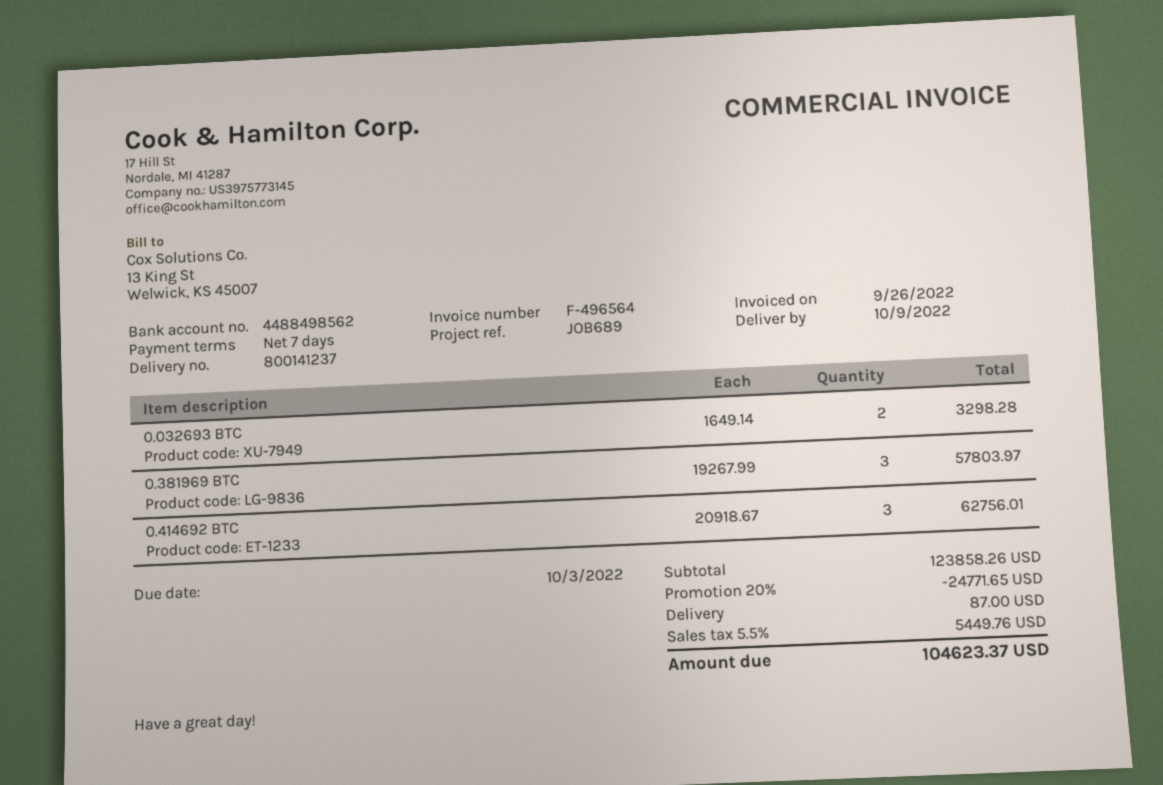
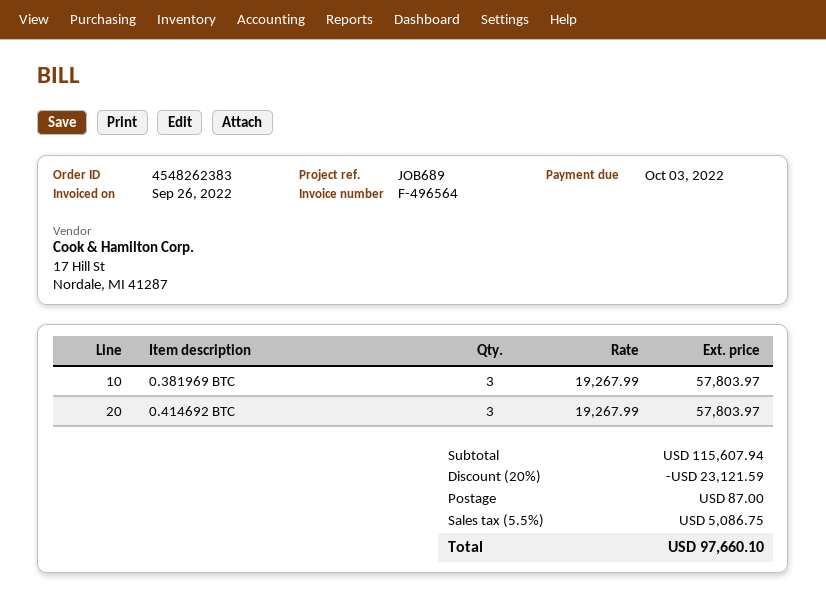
0.032693 BTC: 2 x 1649.14 = 3298.28 -> none
0.414692 BTC: 3 x 20918.67 = 62756.01 -> 3 x 19267.99 = 57803.97
subtotal: 123858.26 -> 115607.94
discount: 20% = 24771.65 -> 20% = 23121.59
tax: 5.5% = 5449.76 -> 5.5% = 5086.75
total: 104623.37 -> 97660.10

